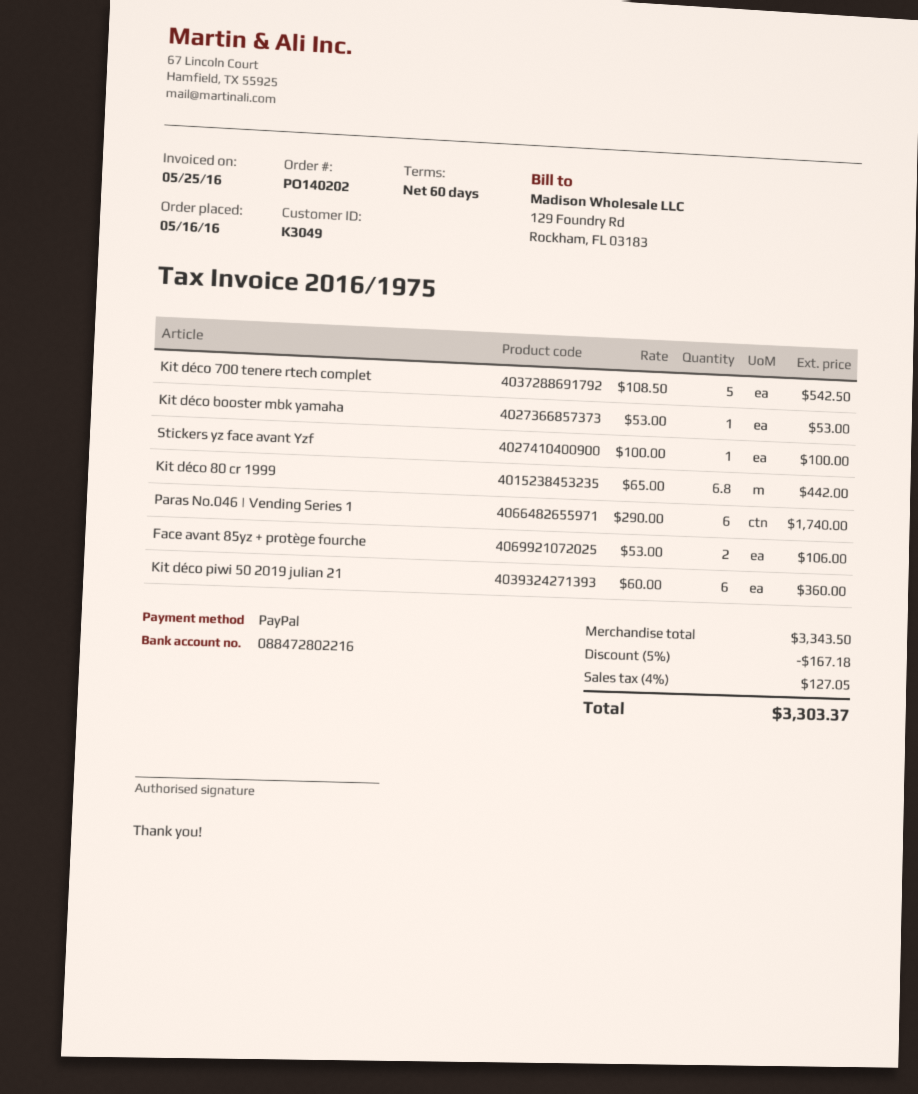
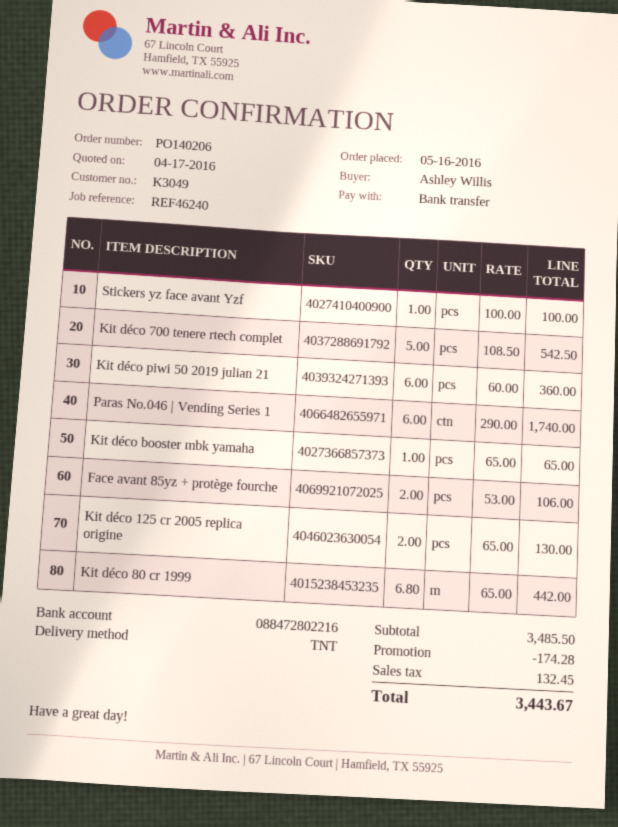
order number: PO140202 -> PO140206
payment method: PayPal -> bank transfer
Kit déco booster mbk yamaha: 1 x 53.00 = 53.00 -> 1 x 65.00 = 65.00
Kit déco 125 cr 2005 replica origine: none -> 2 x 65.00 = 130.00
subtotal: 3343.50 -> 3485.50
discount: 167.18 -> 174.28
tax: 127.05 -> 132.45
total: 3303.37 -> 3443.67

